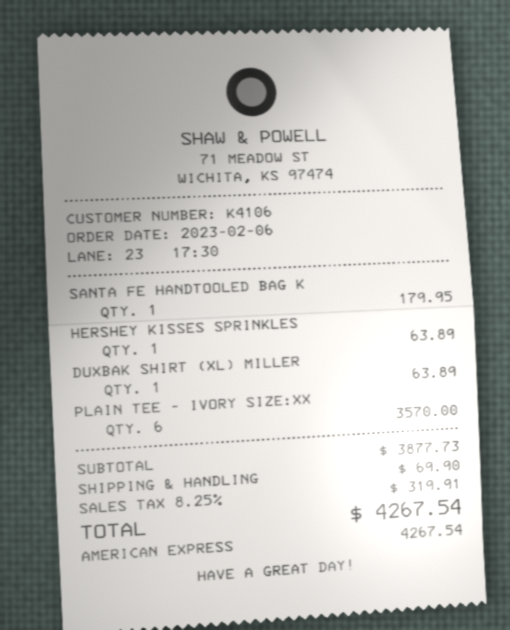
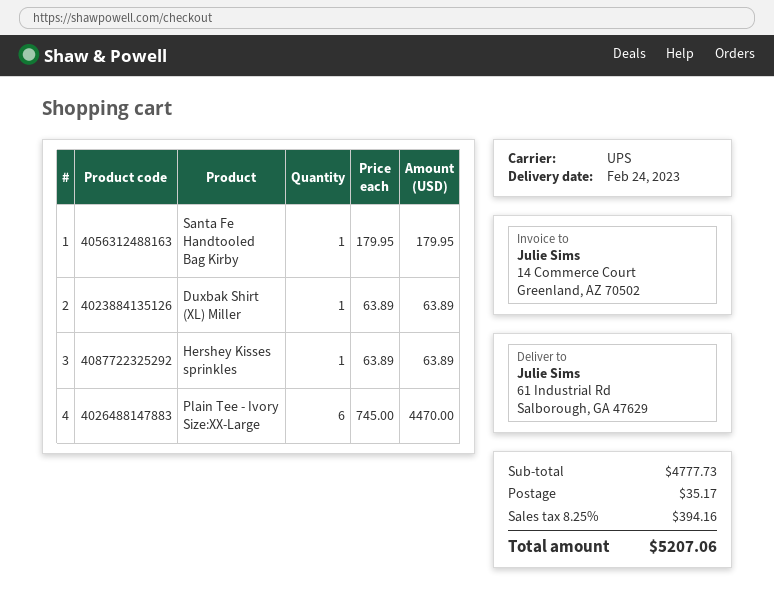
PLAIN TEE - IVORY SIZE:XX: 6 for 3570.00 -> 6 for 4470.00
subtotal: 3877.73 -> 4777.73
shipping: 69.90 -> 35.17
tax: 8.25% = 319.91 -> 8.25% = 394.16
total: 4267.54 -> 5207.06

